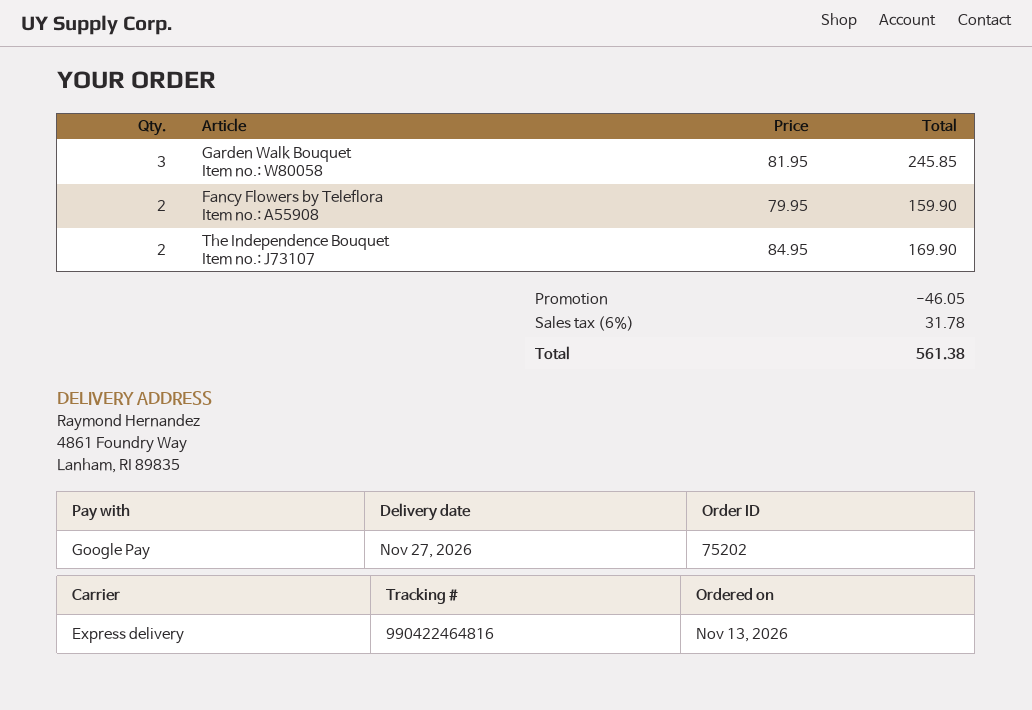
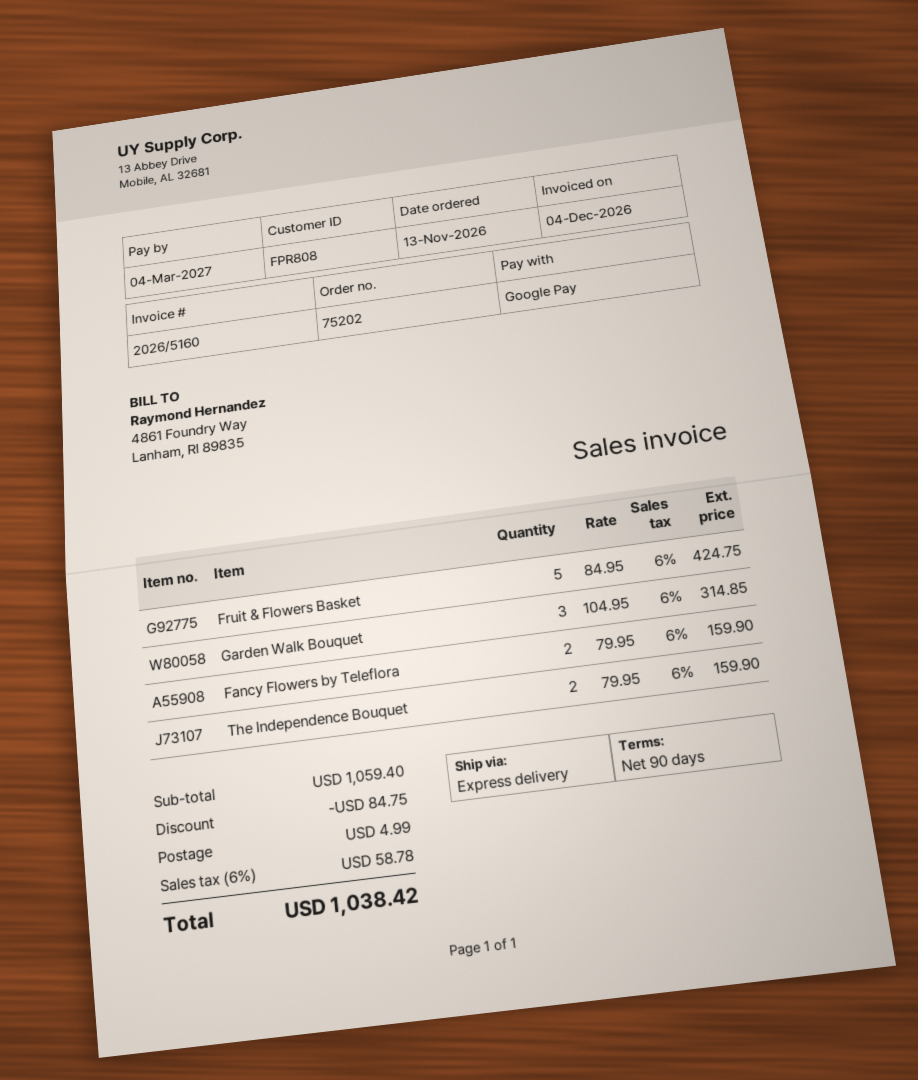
Garden Walk Bouquet: 3 x 81.95 = 245.85 -> 3 x 104.95 = 314.85
The Independence Bouquet: 2 x 84.95 = 169.90 -> 2 x 79.95 = 159.90
Fruit & Flowers Basket: none -> 5 x 84.95 = 424.75
discount: 46.05 -> 84.75
shipping: none -> 4.99
tax: 6% = 31.78 -> 6% = 58.78
total: 561.38 -> 1038.42

